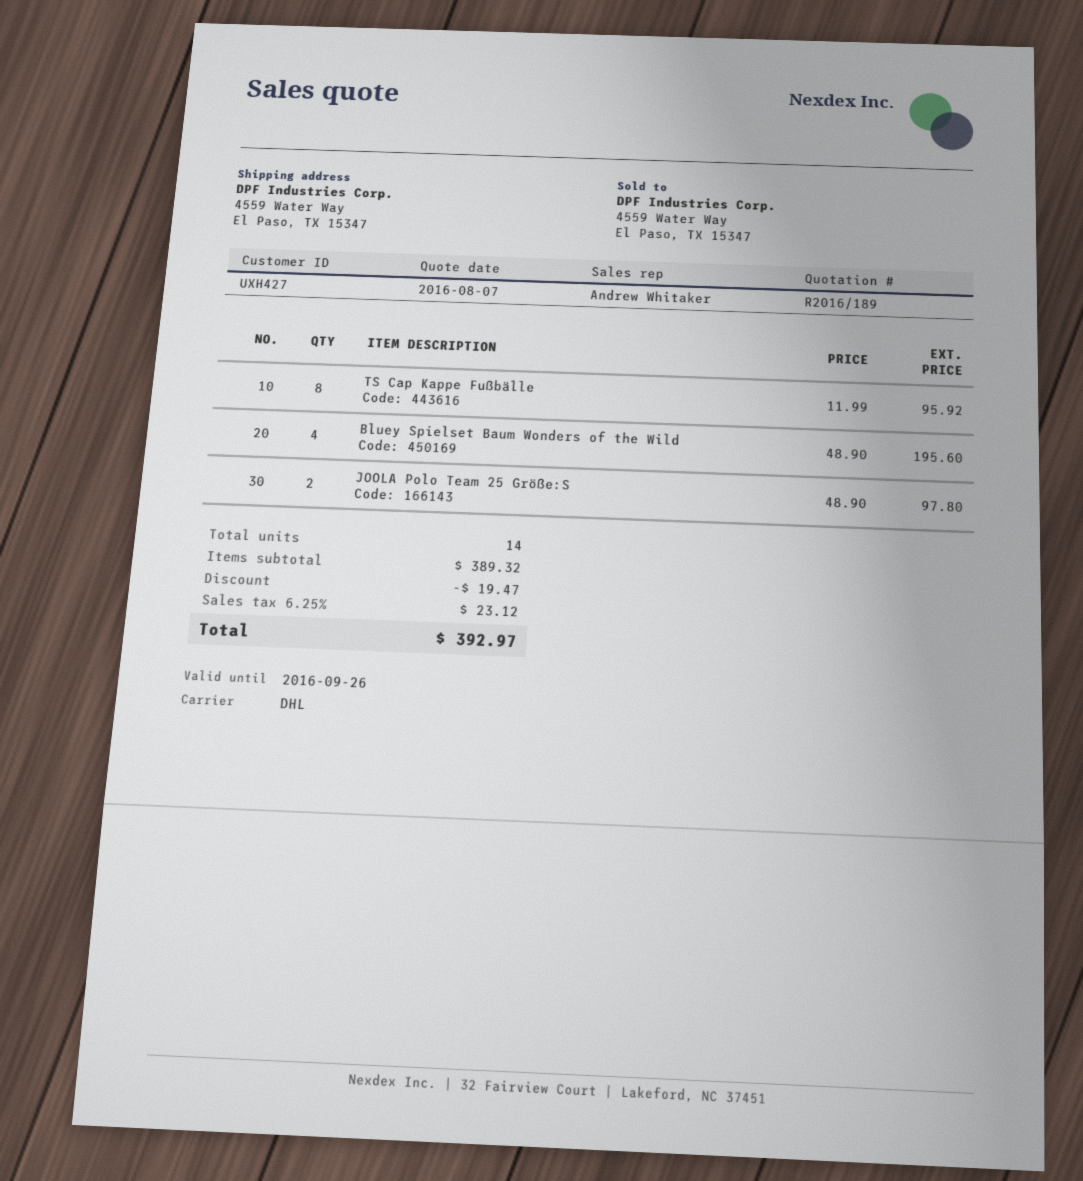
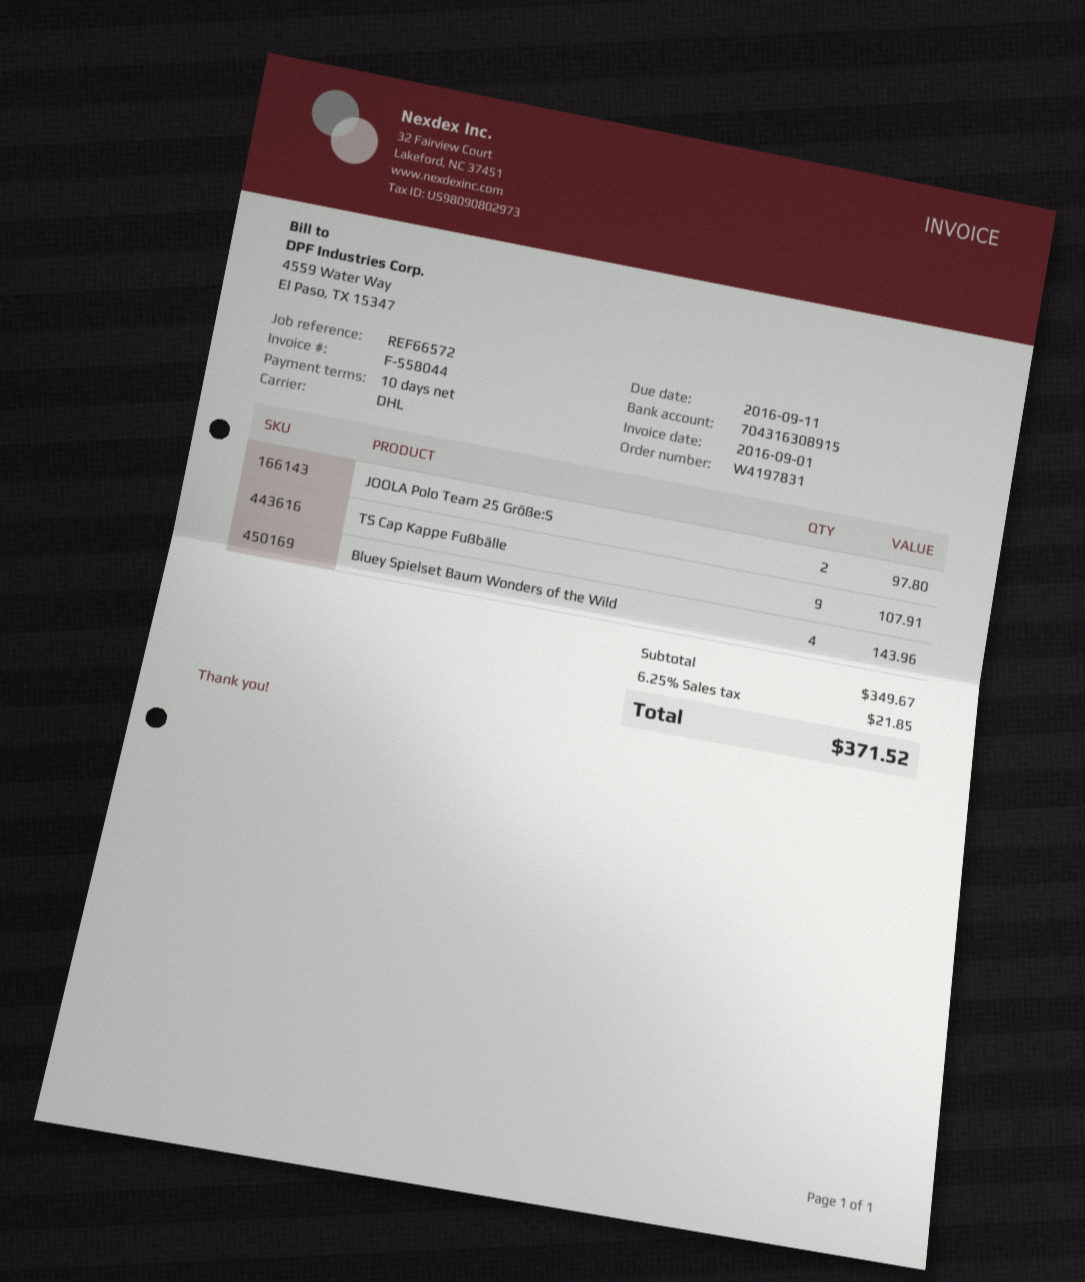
TS Cap Kappe Fußbälle: 8 for 95.92 -> 9 for 107.91
Bluey Spielset Baum Wonders of the Wild: 4 for 195.60 -> 4 for 143.96
subtotal: 389.32 -> 349.67
discount: 19.47 -> none
tax: 6.25% = 23.12 -> 6.25% = 21.85
total: 392.97 -> 371.52

